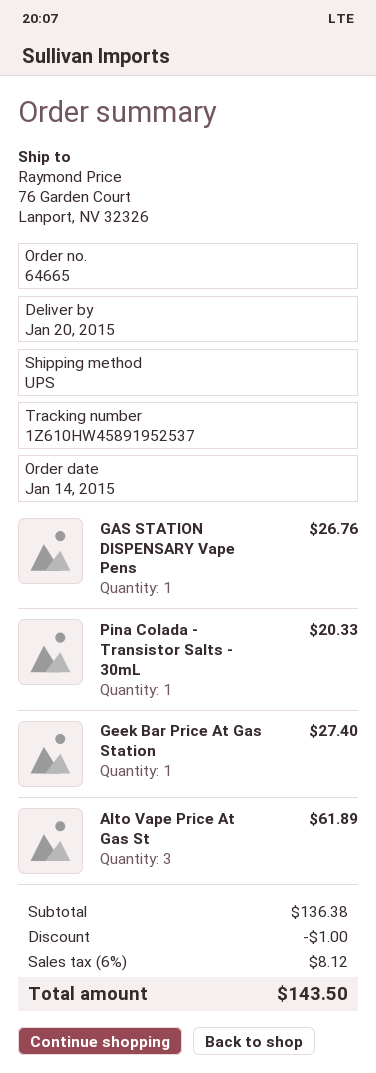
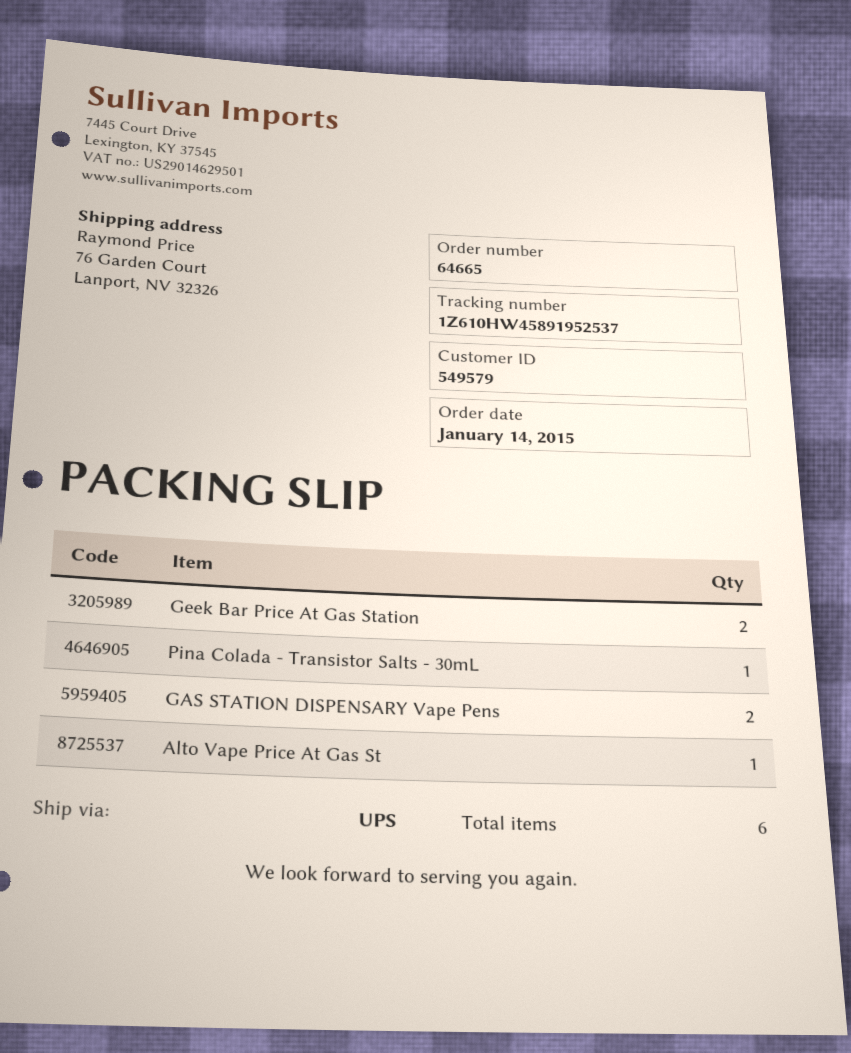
GAS STATION DISPENSARY Vape Pens: 1 -> 2
Geek Bar Price At Gas Station: 1 -> 2
Alto Vape Price At Gas St: 3 -> 1

